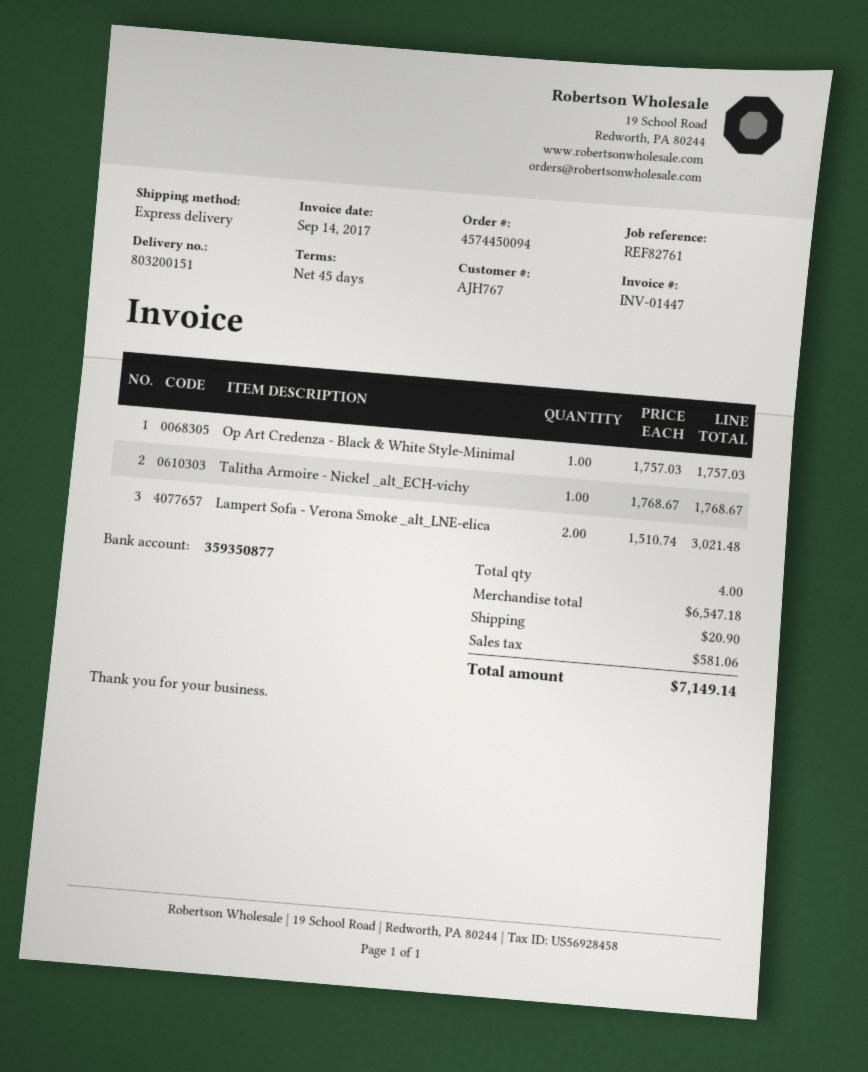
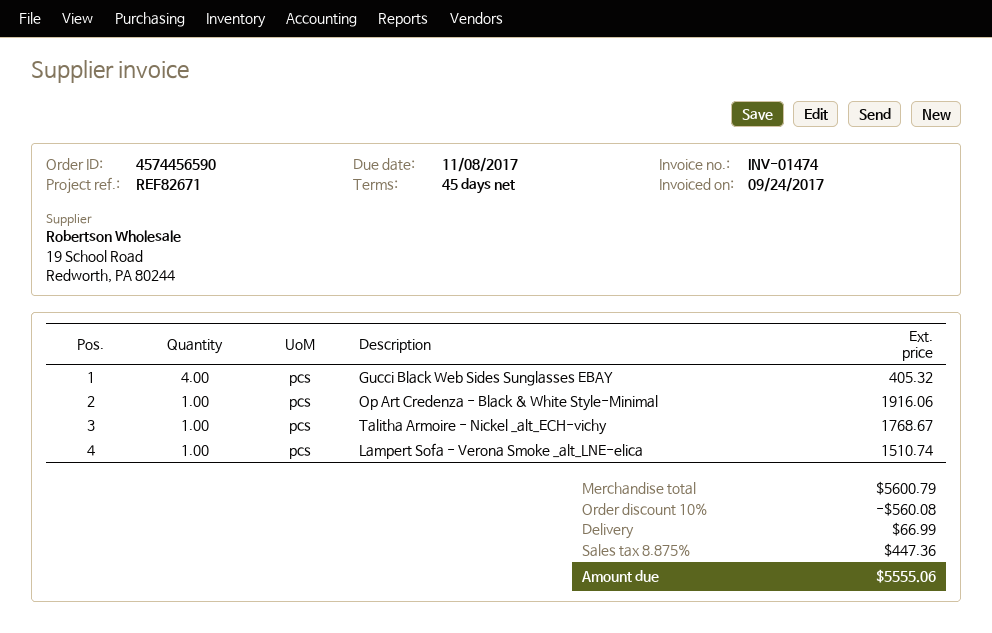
order number: 4574450094 -> 4574456590
invoice number: INV-01447 -> INV-01474
invoice date: 2017-09-14 -> 2017-09-24
reference: REF82761 -> REF82671
Op Art Credenza - Black & White Style-Minimal: 1 for 1757.03 -> 1 for 1916.06
Lampert Sofa - Verona Smoke _alt_LNE-elica: 2 for 3021.48 -> 1 for 1510.74
Gucci Black Web Sides Sunglasses EBAY: none -> 4 for 405.32
subtotal: 6547.18 -> 5600.79
discount: none -> 10% = 560.08
shipping: 20.90 -> 66.99
tax: 581.06 -> 447.36
total: 7149.14 -> 5555.06

